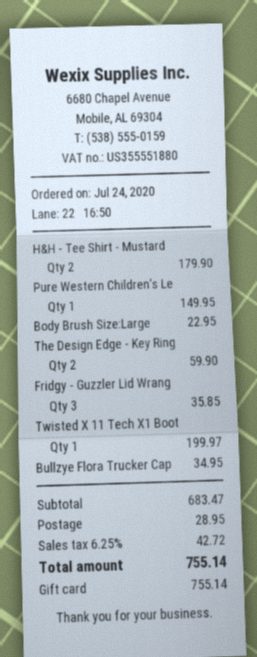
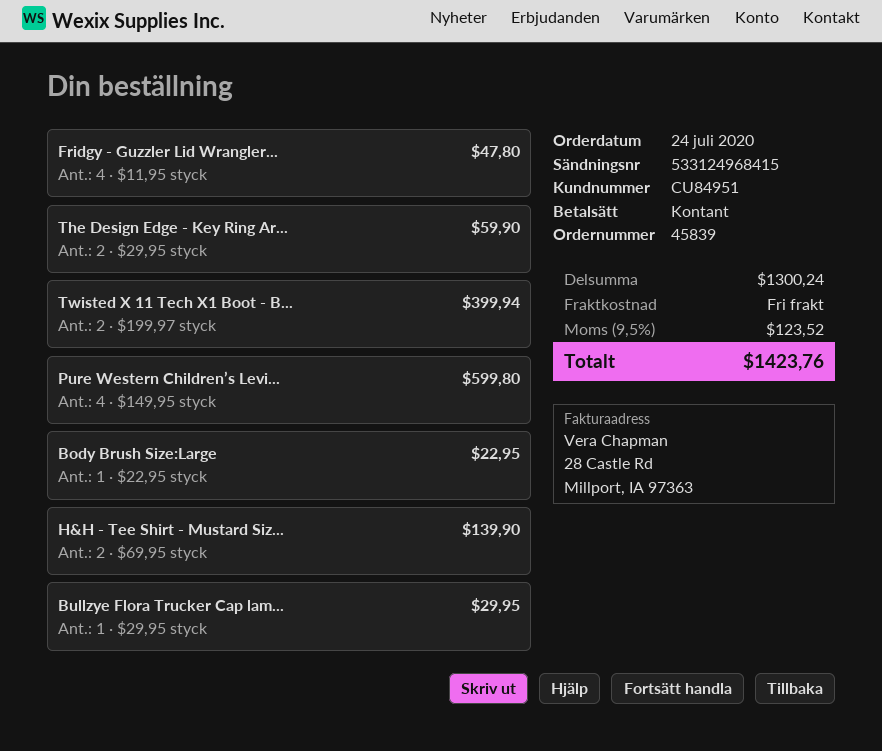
payment method: gift card -> cash
H&H - Tee Shirt - Mustard: 2 for 179.90 -> 2 for 139.90
Pure Western Children’s Le: 1 for 149.95 -> 4 for 599.80
Fridgy - Guzzler Lid Wrang: 3 for 35.85 -> 4 for 47.80
Twisted X 11 Tech X1 Boot: 1 for 199.97 -> 2 for 399.94
Bullzye Flora Trucker Cap: 1 for 34.95 -> 1 for 29.95
subtotal: 683.47 -> 1300.24
shipping: 28.95 -> 0.00
tax: 6.25% = 42.72 -> 9.5% = 123.52
total: 755.14 -> 1423.76

